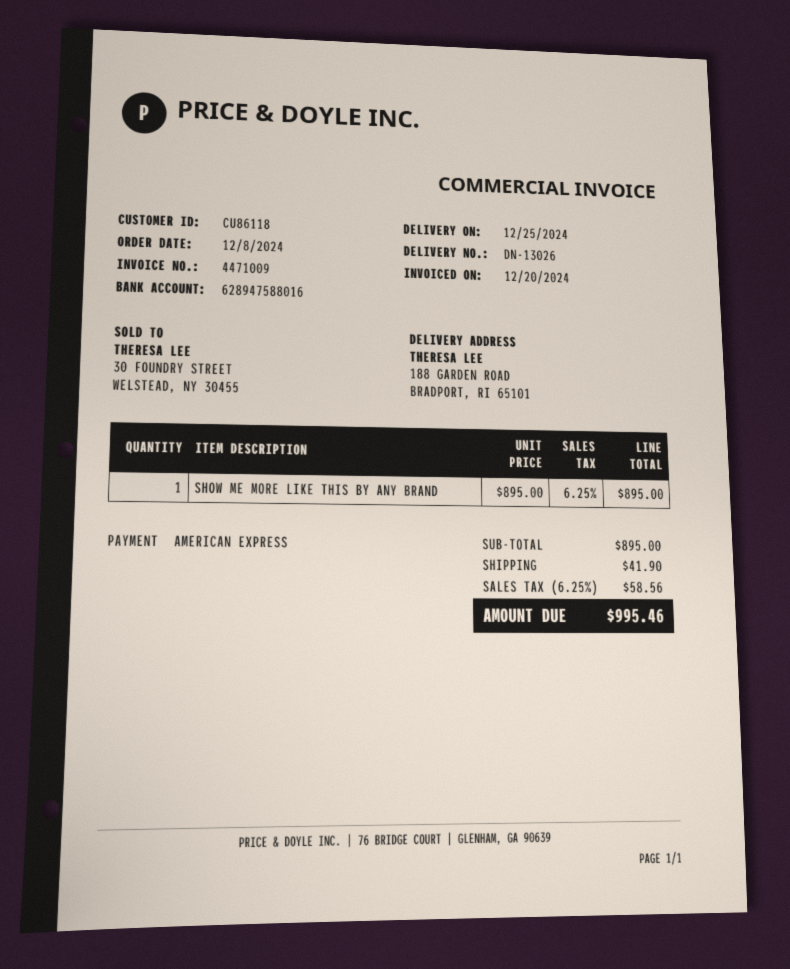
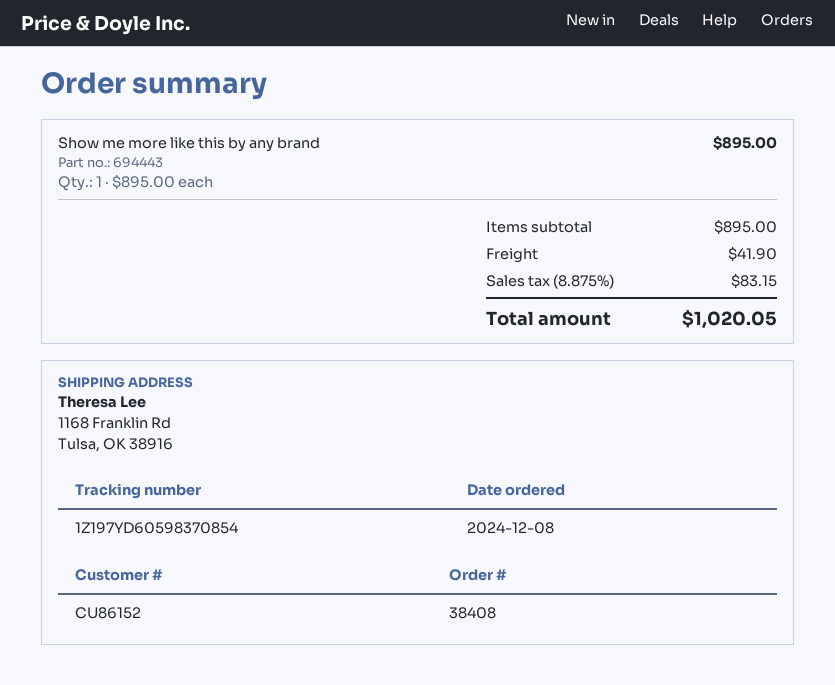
customer number: CU86118 -> CU86152
ship to: 188 GARDEN ROAD, BRADPORT, RI 65101 -> 1168 Franklin Rd, Tulsa, OK 38916
tax: 6.25% = 58.56 -> 8.875% = 83.15
total: 995.46 -> 1020.05

